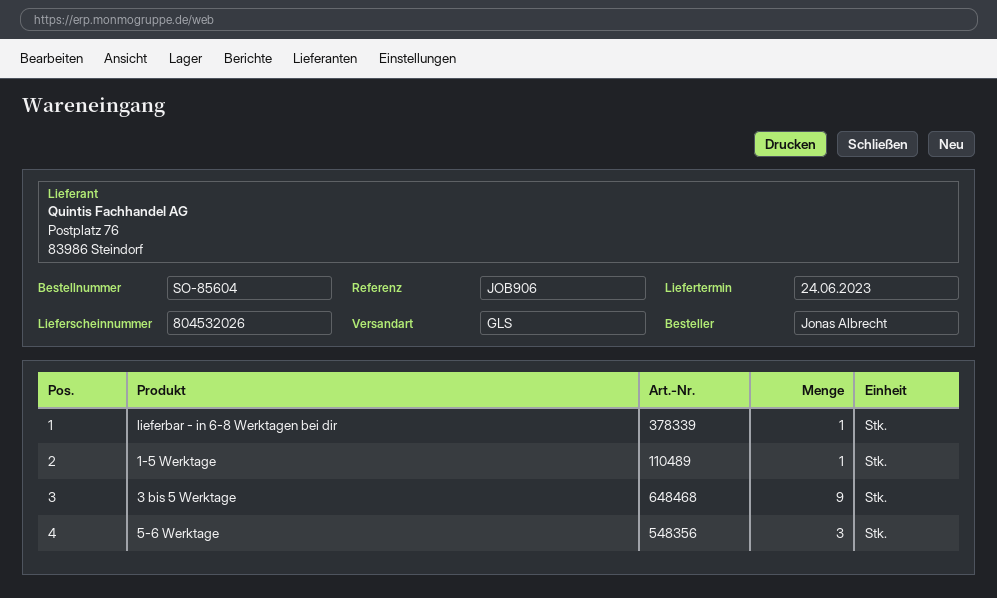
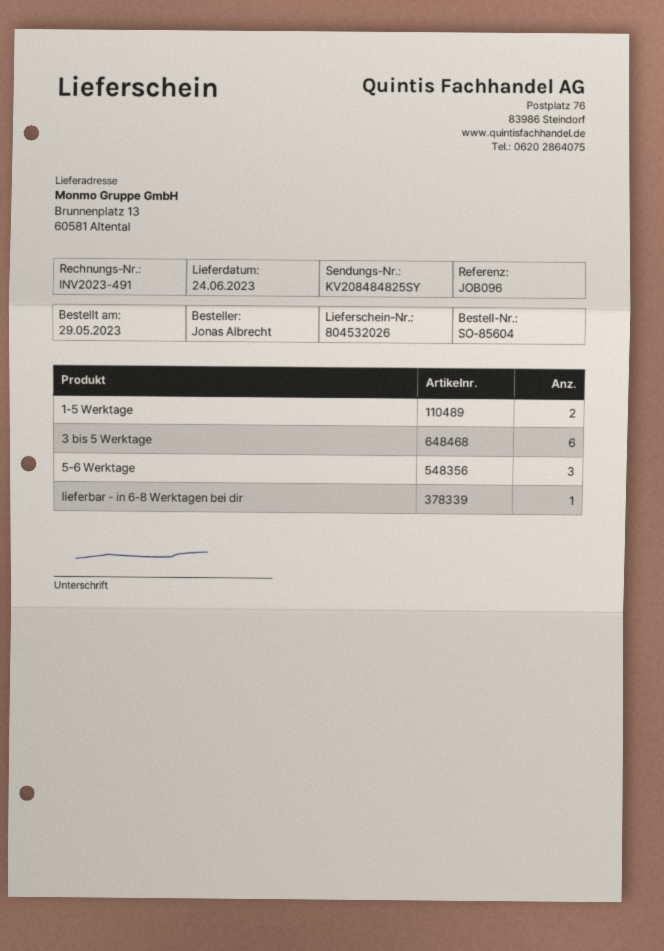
reference: JOB906 -> JOB096
1-5 Werktage: 1 -> 2
3 bis 5 Werktage: 9 -> 6

